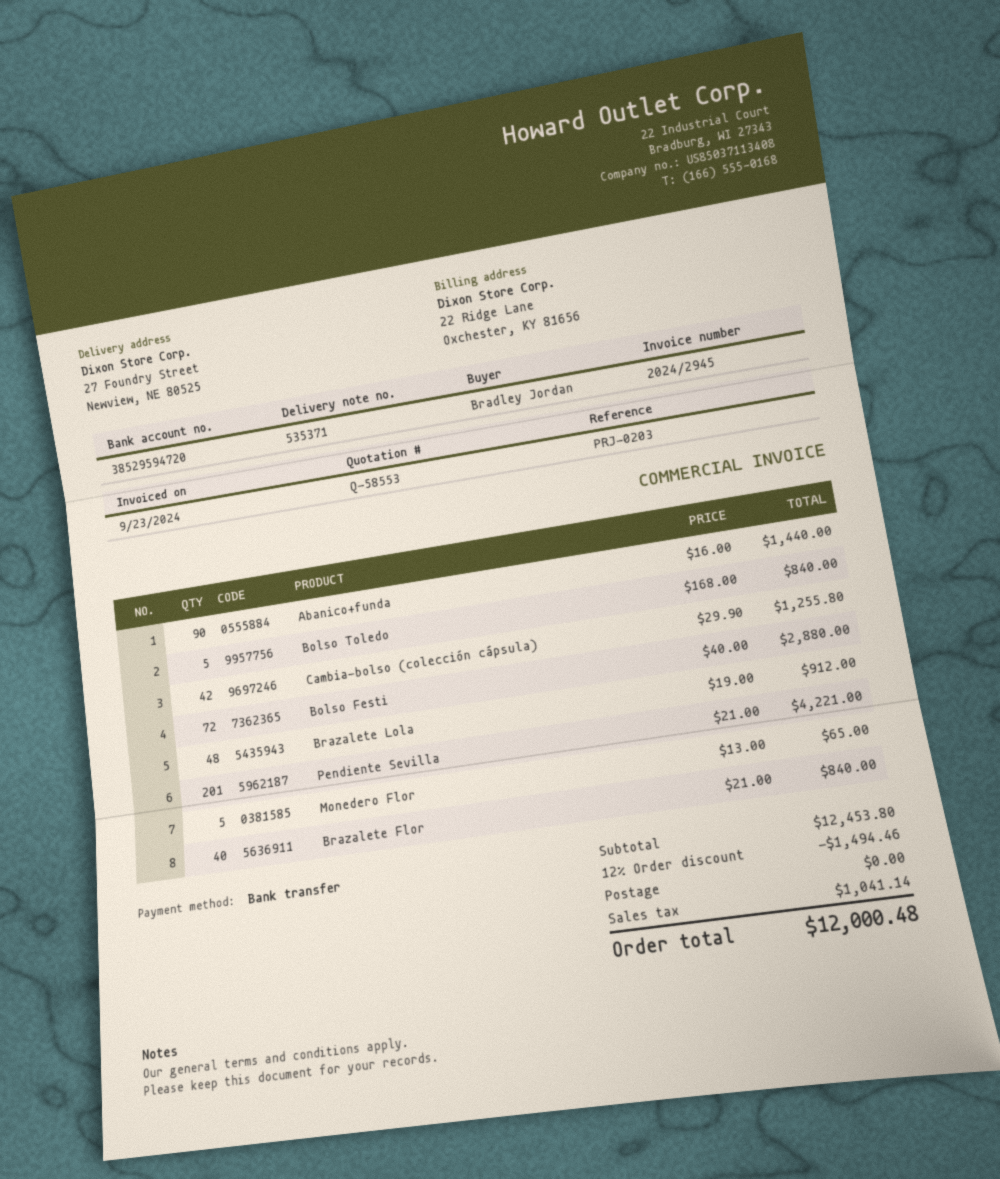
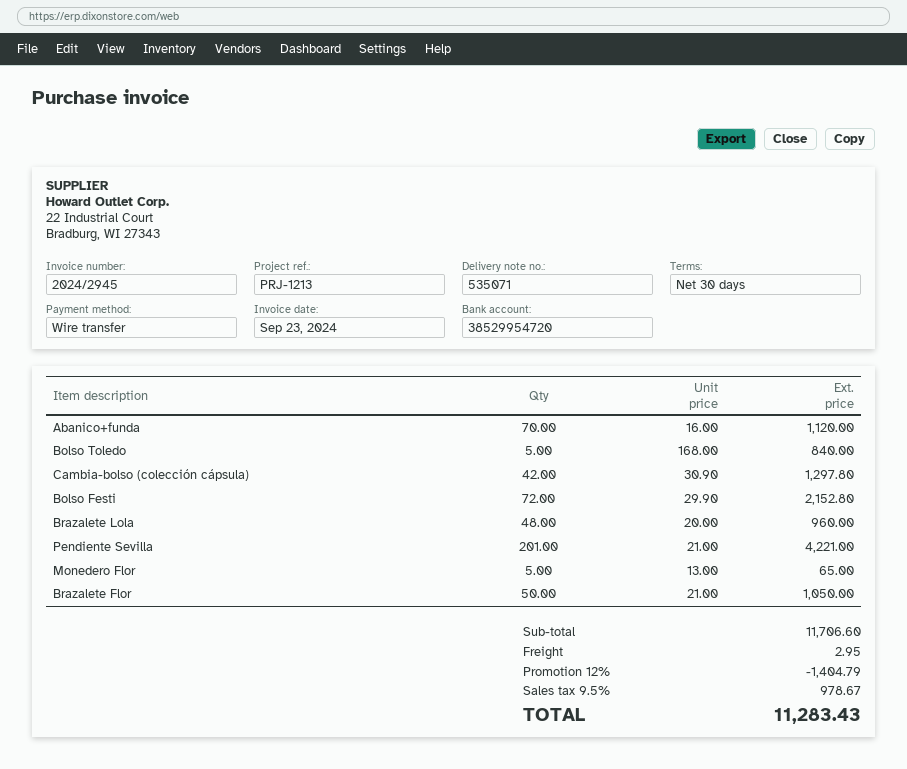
delivery note number: 535371 -> 535071
reference: PRJ-0203 -> PRJ-1213
bank account: 38529594720 -> 38529954720
Abanico+funda: 90 x 16.00 = 1440.00 -> 70 x 16.00 = 1120.00
Cambia-bolso (colección cápsula): 42 x 29.90 = 1255.80 -> 42 x 30.90 = 1297.80
Bolso Festi: 72 x 40.00 = 2880.00 -> 72 x 29.90 = 2152.80
Brazalete Lola: 48 x 19.00 = 912.00 -> 48 x 20.00 = 960.00
Brazalete Flor: 40 x 21.00 = 840.00 -> 50 x 21.00 = 1050.00
subtotal: 12453.80 -> 11706.60
discount: 12% = 1494.46 -> 12% = 1404.79
shipping: 0.00 -> 2.95
tax: 1041.14 -> 978.67
total: 12000.48 -> 11283.43

